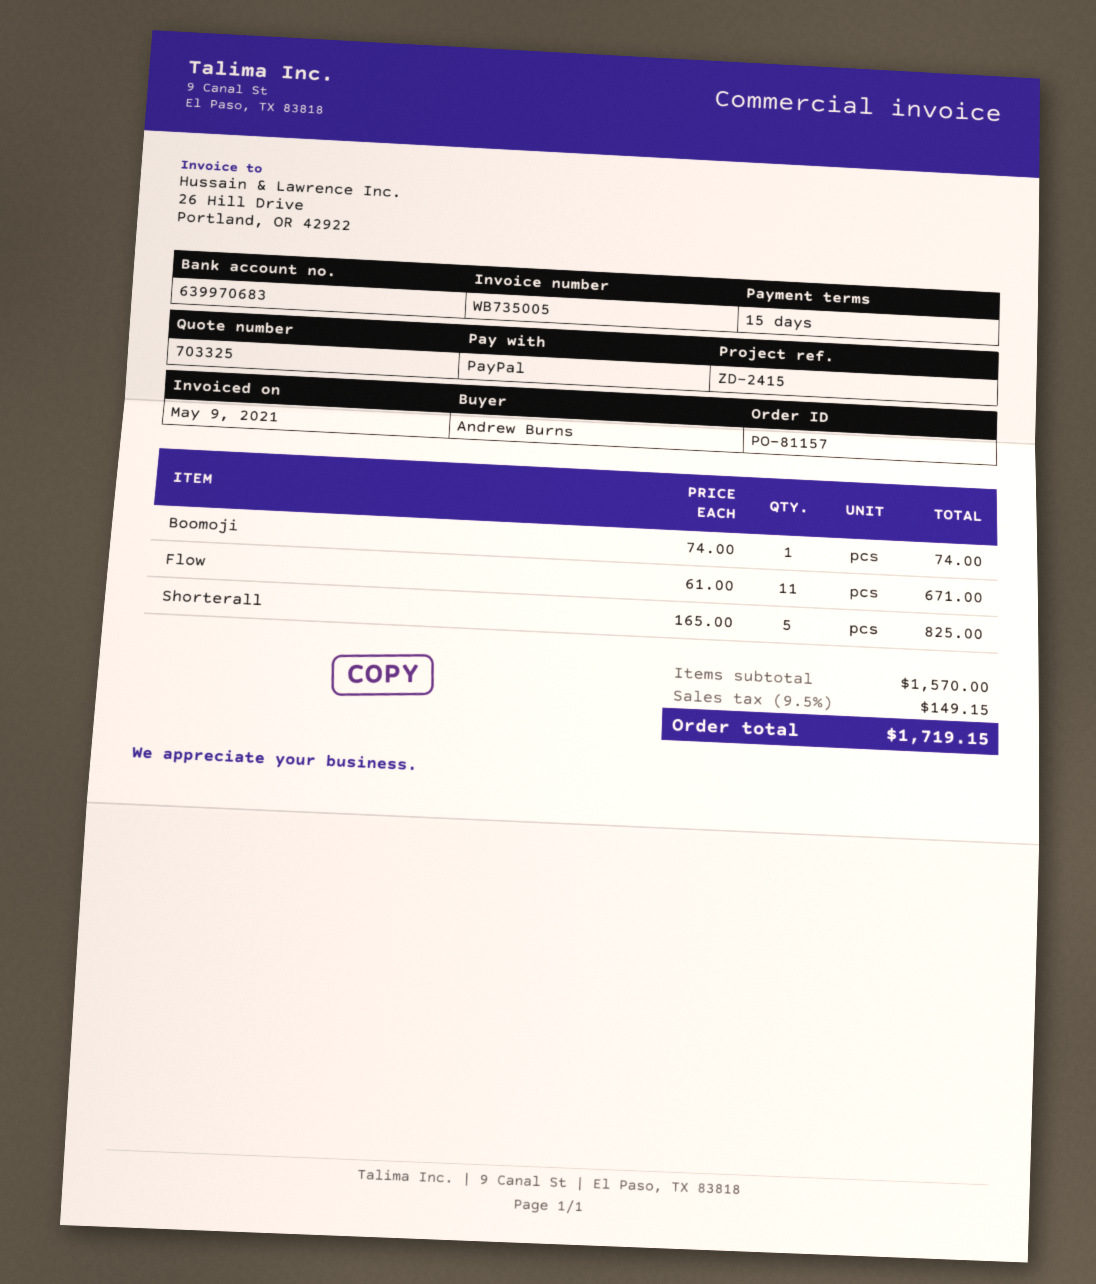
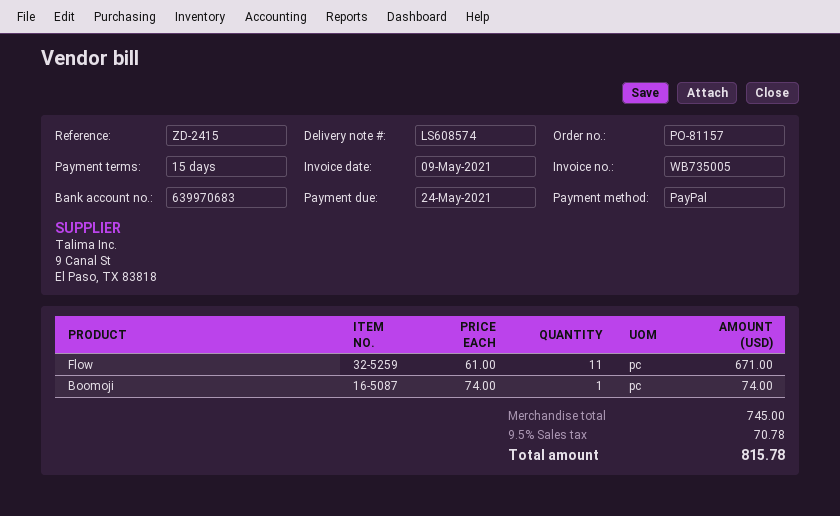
Shorterall: 5 x 165.00 = 825.00 -> none
subtotal: 1570.00 -> 745.00
tax: 9.5% = 149.15 -> 9.5% = 70.78
total: 1719.15 -> 815.78

